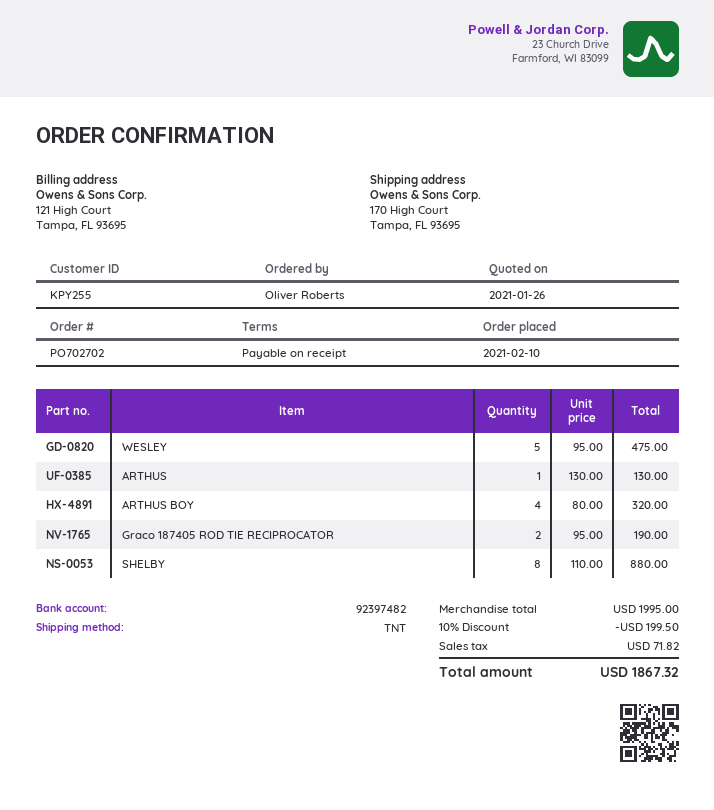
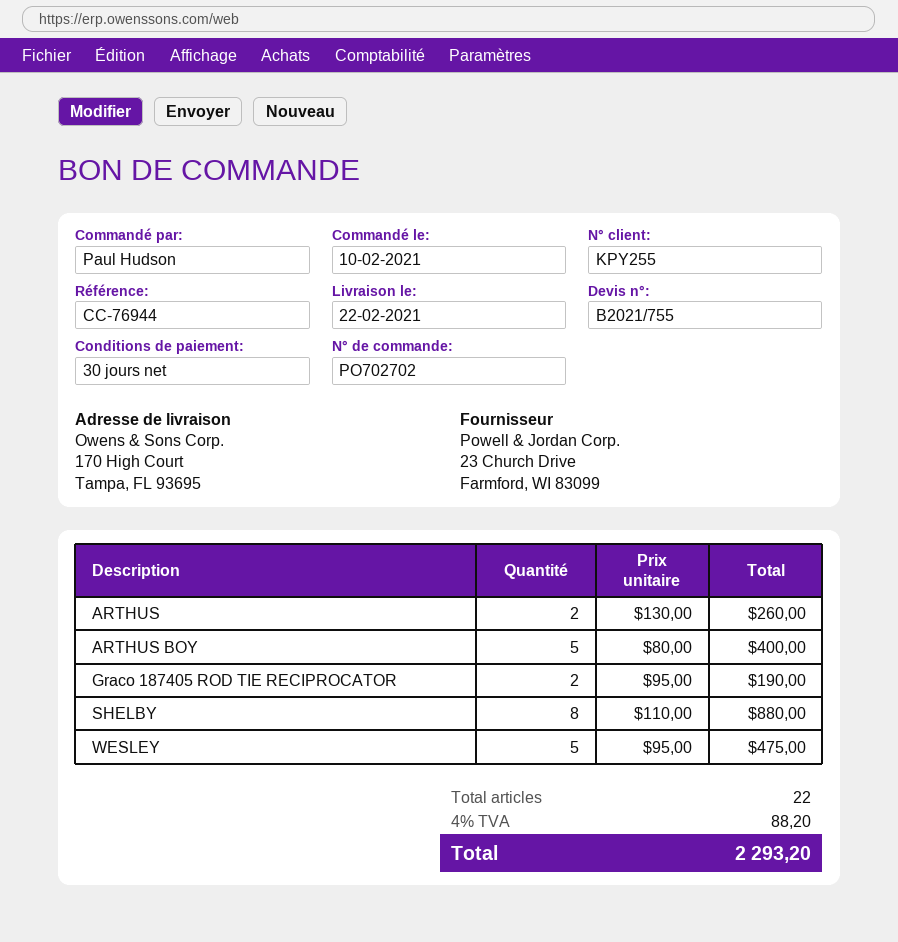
payment terms: on receipt -> 30 days
ordered by: Oliver Roberts -> Paul Hudson
ARTHUS: 1 x 130.00 = 130.00 -> 2 x 130.00 = 260.00
ARTHUS BOY: 4 x 80.00 = 320.00 -> 5 x 80.00 = 400.00
discount: 10% = 199.50 -> none
tax: 71.82 -> 88.20
total: 1867.32 -> 2293.20

